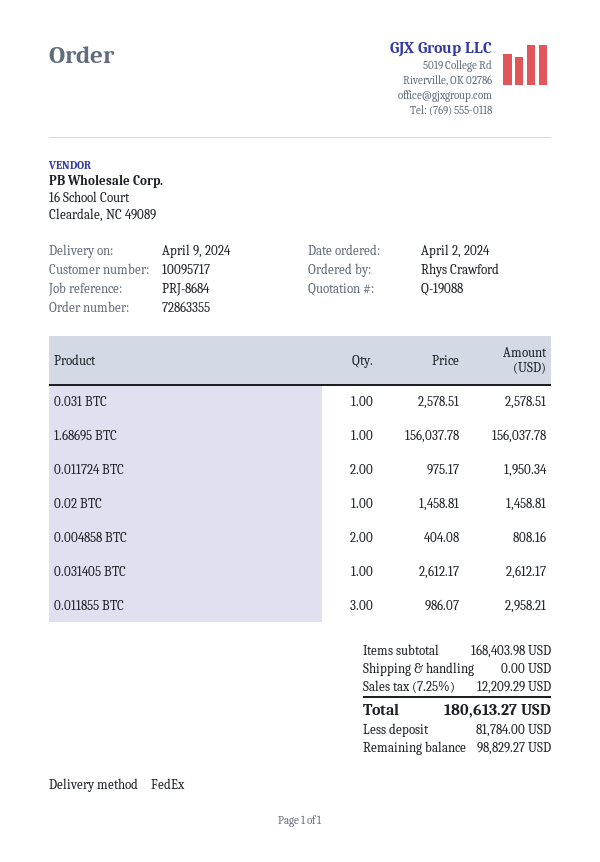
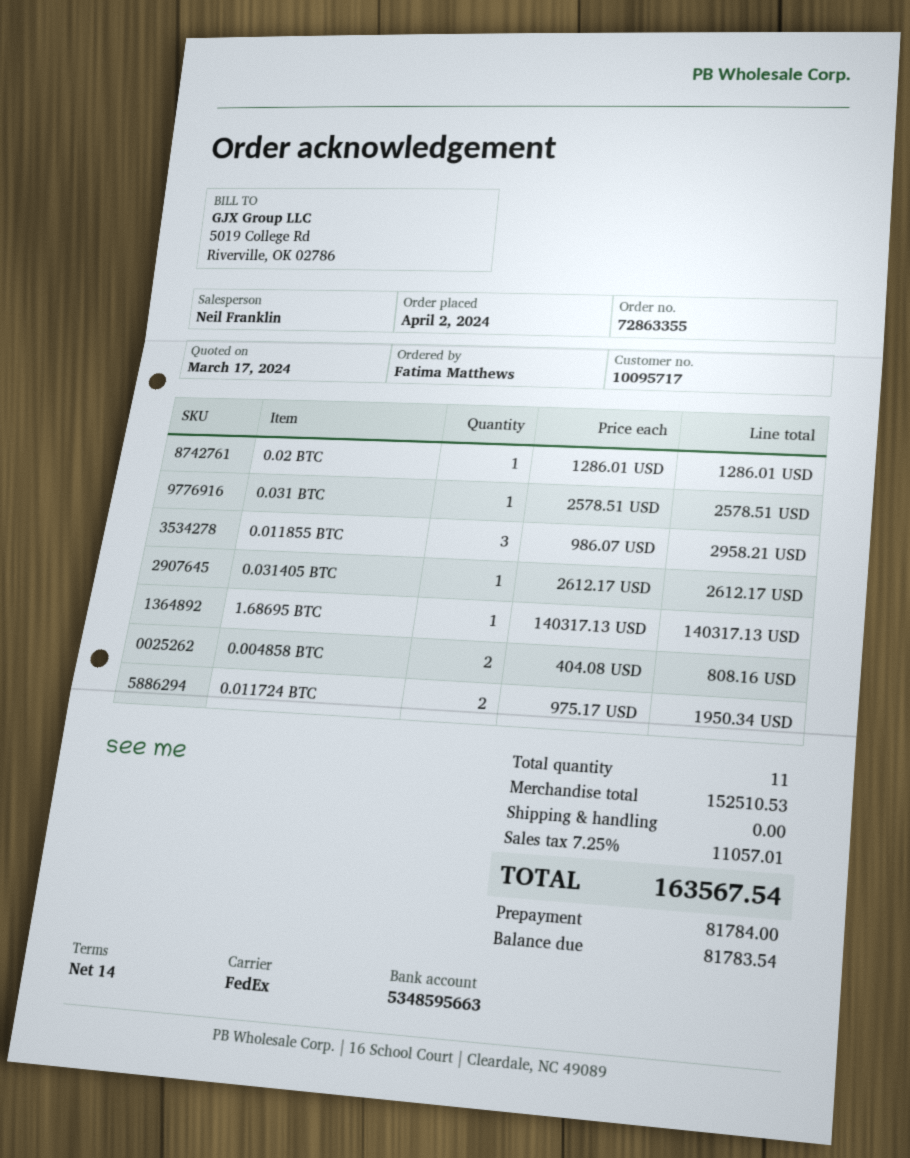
ordered by: Rhys Crawford -> Fatima Matthews
1.68695 BTC: 1 x 156037.78 = 156037.78 -> 1 x 140317.13 = 140317.13
0.02 BTC: 1 x 1458.81 = 1458.81 -> 1 x 1286.01 = 1286.01
subtotal: 168403.98 -> 152510.53
tax: 7.25% = 12209.29 -> 7.25% = 11057.01
total: 180613.27 -> 163567.54
balance: 98829.27 -> 81783.54

